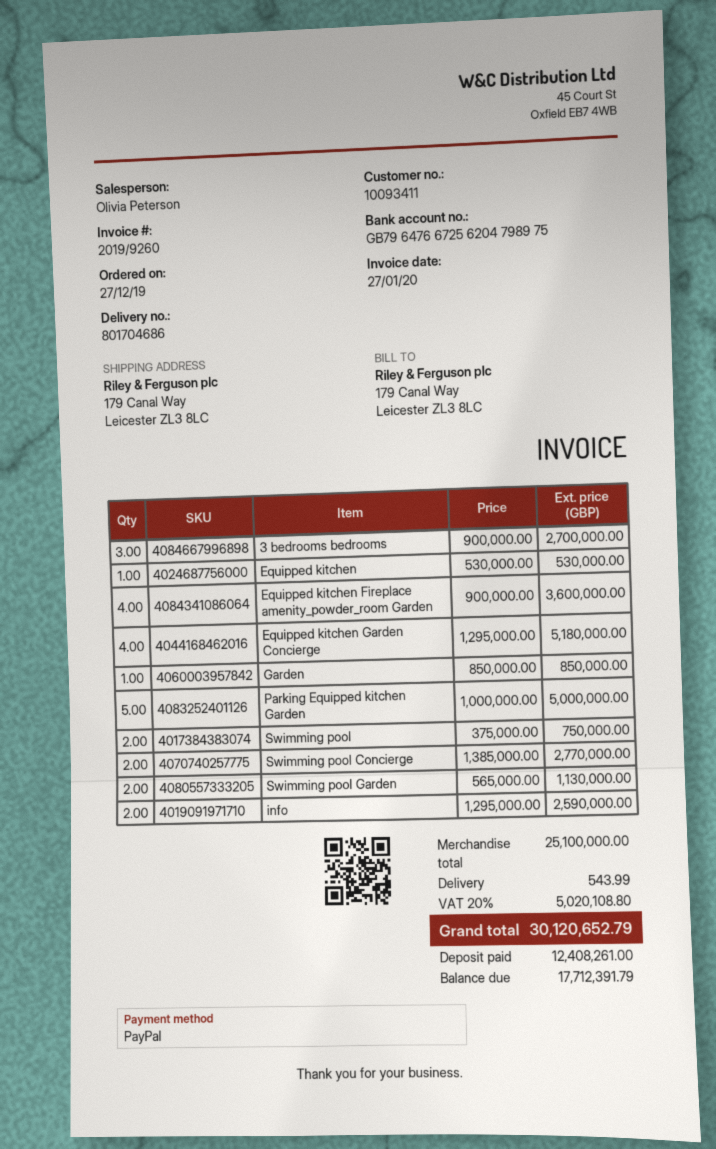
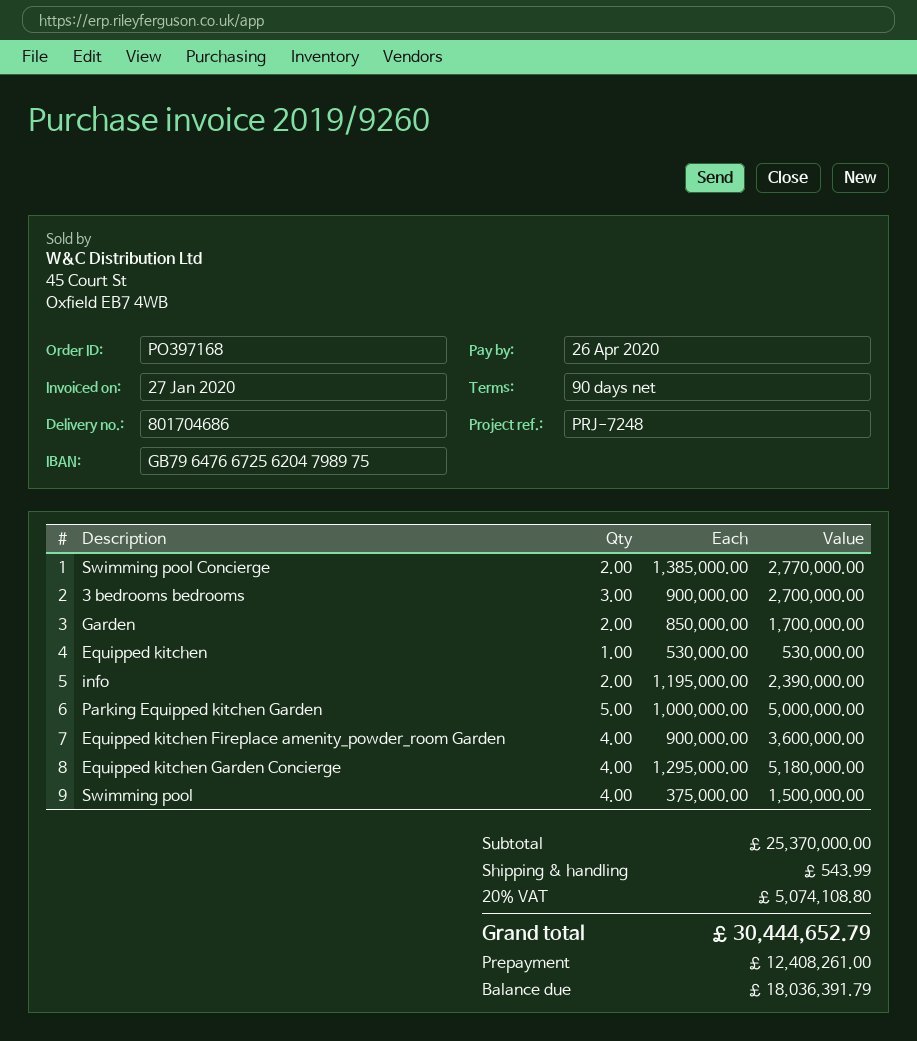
Garden: 1 x 850000.00 = 850000.00 -> 2 x 850000.00 = 1700000.00
Swimming pool: 2 x 375000.00 = 750000.00 -> 4 x 375000.00 = 1500000.00
Swimming pool Garden: 2 x 565000.00 = 1130000.00 -> none
info: 2 x 1295000.00 = 2590000.00 -> 2 x 1195000.00 = 2390000.00
subtotal: 25100000.00 -> 25370000.00
tax: 20% = 5020108.80 -> 20% = 5074108.80
total: 30120652.79 -> 30444652.79
balance: 17712391.79 -> 18036391.79

